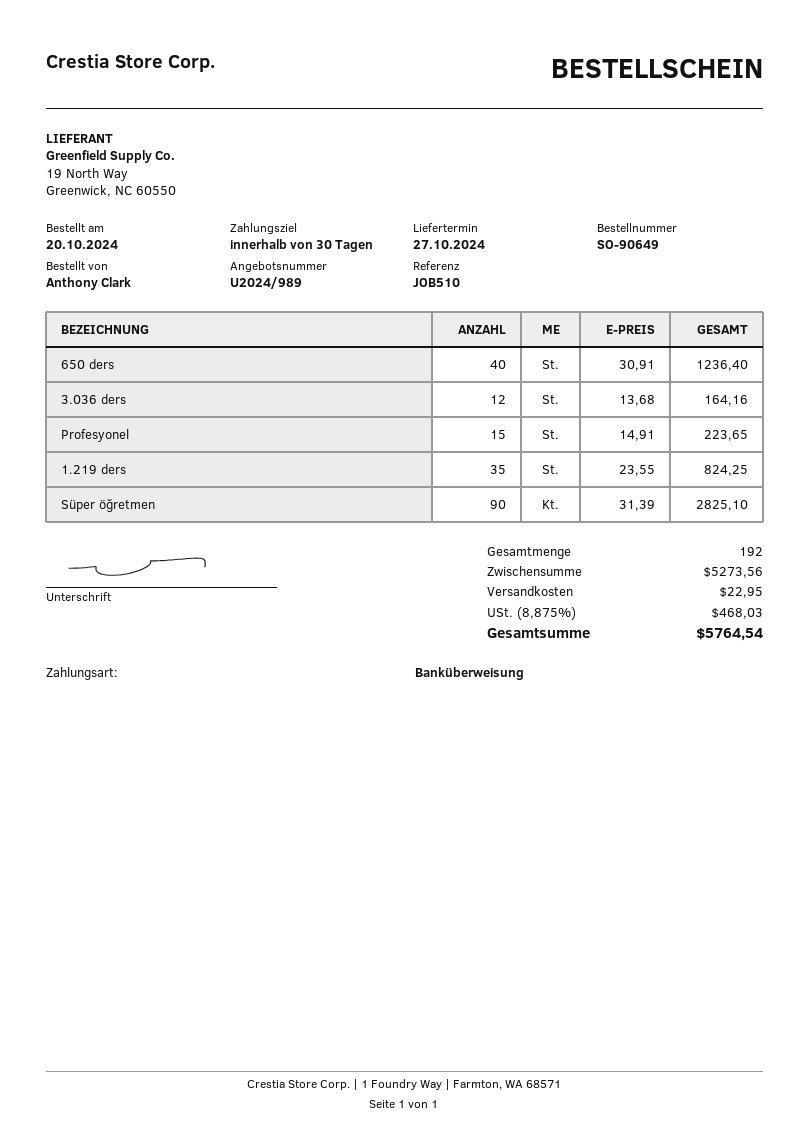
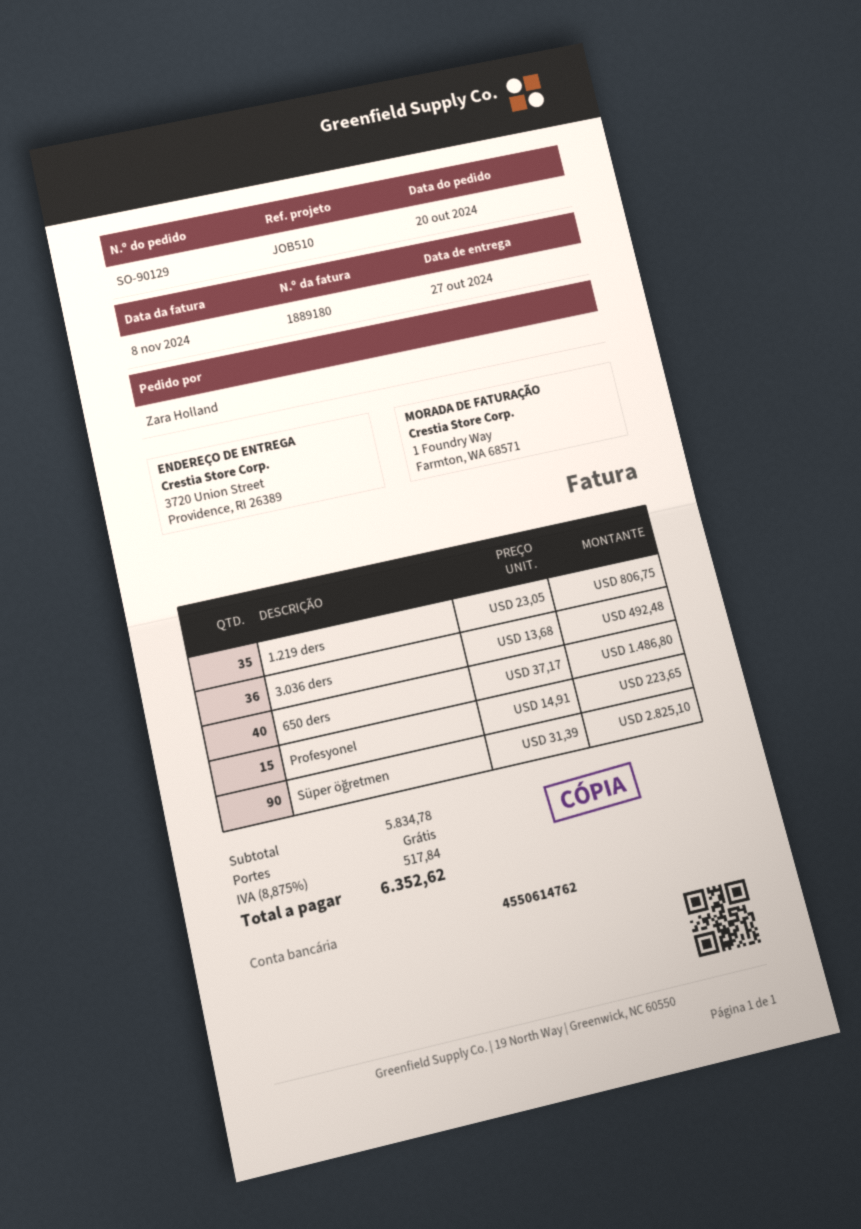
order number: SO-90649 -> SO-90129
ordered by: Anthony Clark -> Zara Holland
650 ders: 40 x 30.91 = 1236.40 -> 40 x 37.17 = 1486.80
3.036 ders: 12 x 13.68 = 164.16 -> 36 x 13.68 = 492.48
1.219 ders: 35 x 23.55 = 824.25 -> 35 x 23.05 = 806.75
subtotal: 5273.56 -> 5834.78
shipping: 22.95 -> 0.00
tax: 8.875% = 468.03 -> 8.875% = 517.84
total: 5764.54 -> 6352.62

